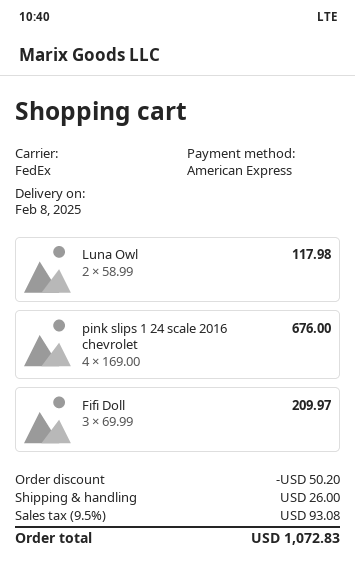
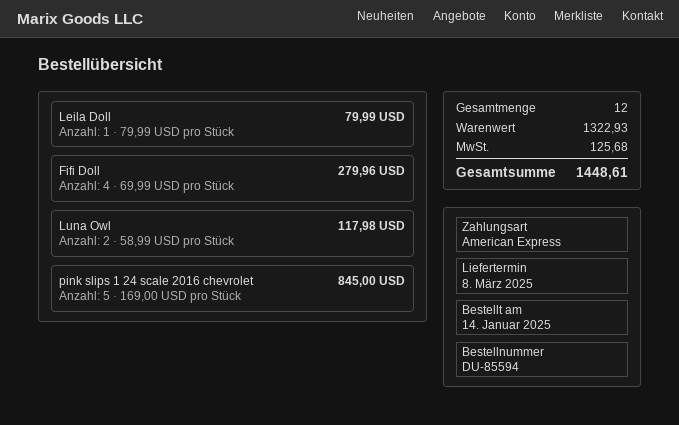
delivery date: 2025-02-08 -> 2025-03-08
pink slips 1 24 scale 2016 chevrolet: 4 x 169.00 = 676.00 -> 5 x 169.00 = 845.00
Fifi Doll: 3 x 69.99 = 209.97 -> 4 x 69.99 = 279.96
Leila Doll: none -> 1 x 79.99 = 79.99
discount: 50.20 -> none
shipping: 26.00 -> none
tax: 93.08 -> 125.68
total: 1072.83 -> 1448.61

